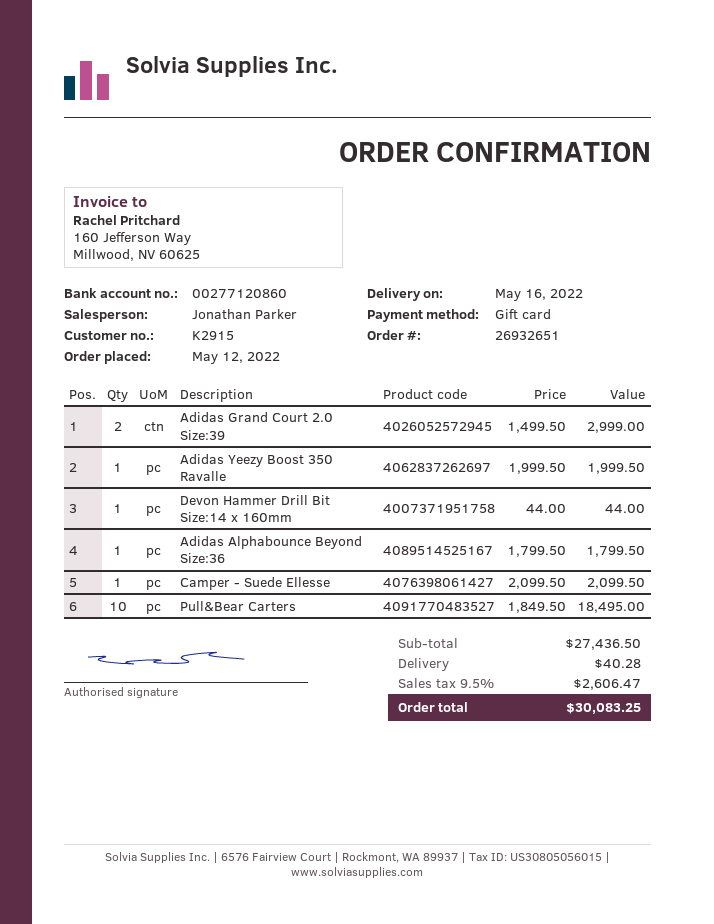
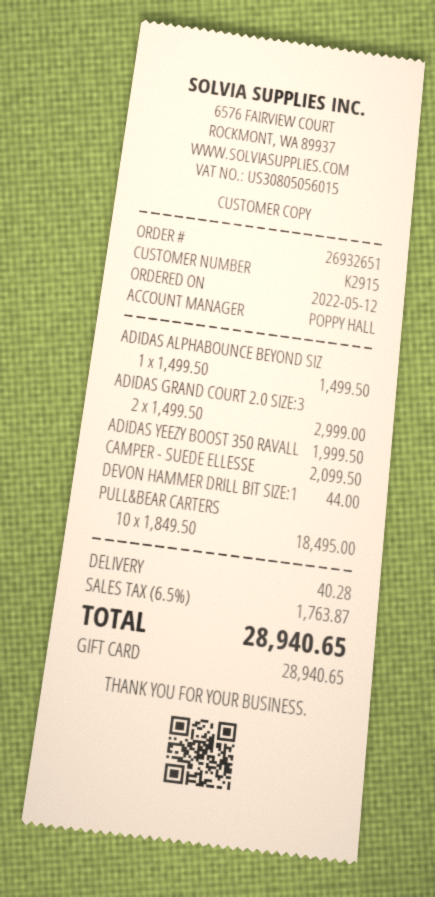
sales rep: Jonathan Parker -> POPPY HALL
Adidas Alphabounce Beyond Size:36: 1 x 1799.50 = 1799.50 -> 1 x 1499.50 = 1499.50
tax: 9.5% = 2606.47 -> 6.5% = 1763.87
total: 30083.25 -> 28940.65

